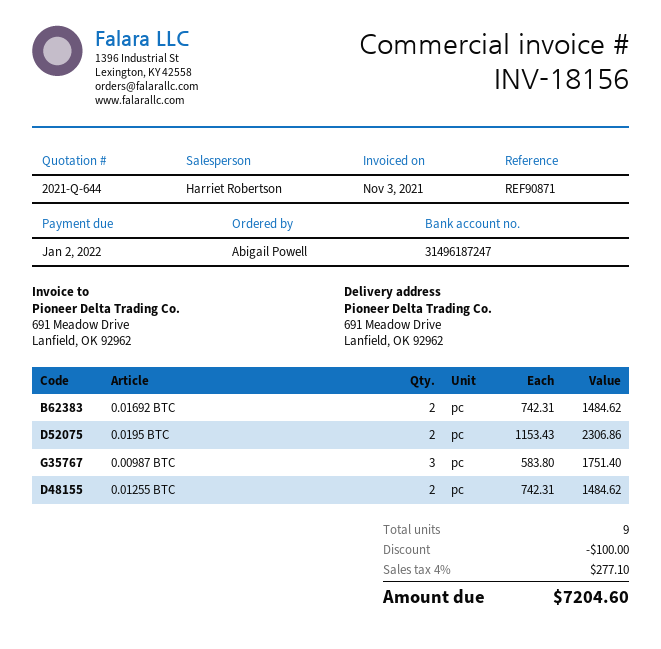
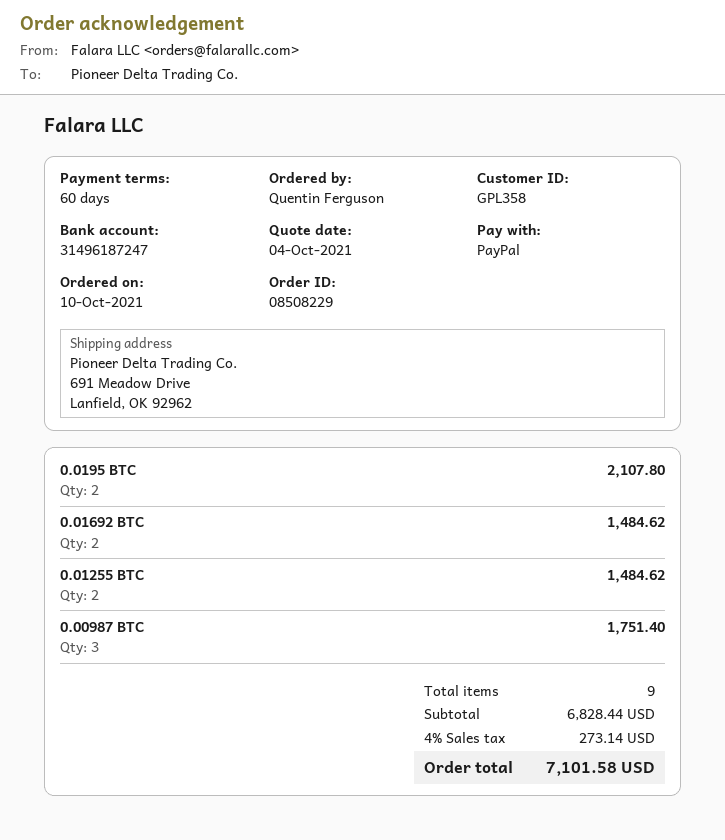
ordered by: Abigail Powell -> Quentin Ferguson
0.0195 BTC: 2 for 2306.86 -> 2 for 2107.80
discount: 100.00 -> none
tax: 4% = 277.10 -> 4% = 273.14
total: 7204.60 -> 7101.58

